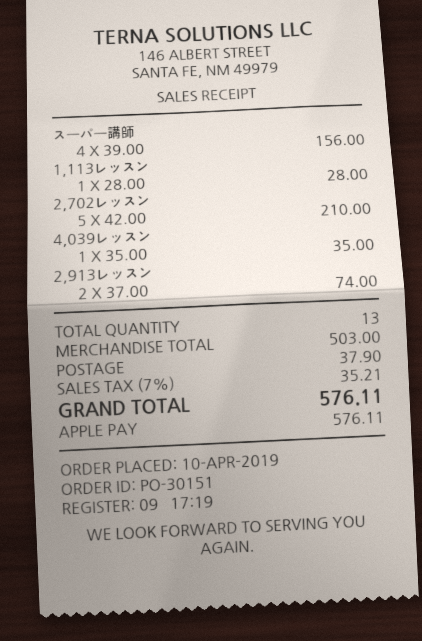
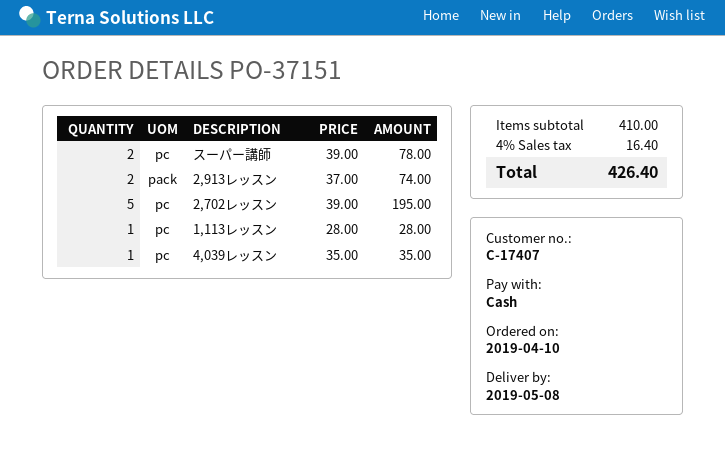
order number: PO-30151 -> PO-37151
payment method: Apple Pay -> cash
スーパー講師: 4 x 39.00 = 156.00 -> 2 x 39.00 = 78.00
2,702レッスン: 5 x 42.00 = 210.00 -> 5 x 39.00 = 195.00
subtotal: 503.00 -> 410.00
shipping: 37.90 -> none
tax: 7% = 35.21 -> 4% = 16.40
total: 576.11 -> 426.40

